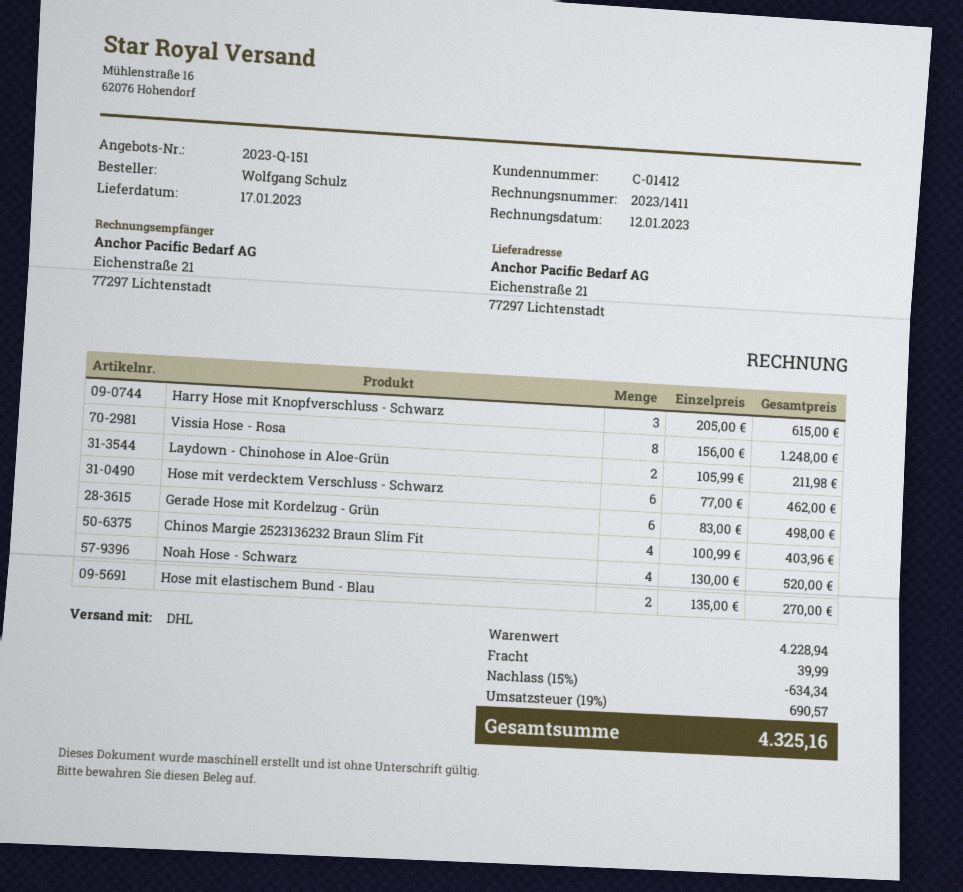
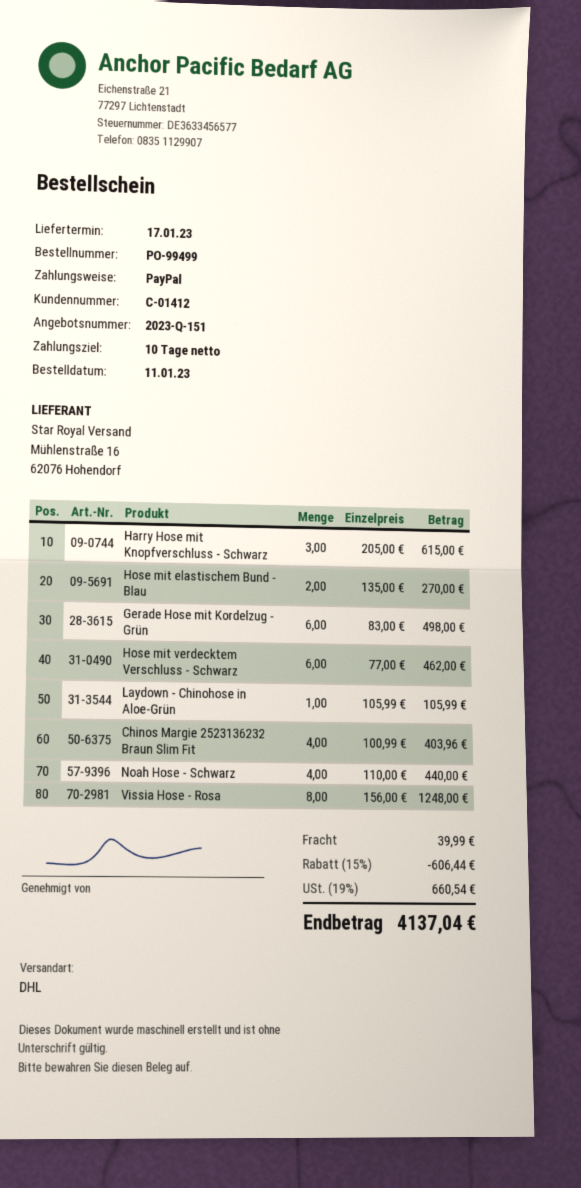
Laydown - Chinohose in Aloe-Grün: 2 x 105.99 = 211.98 -> 1 x 105.99 = 105.99
Noah Hose - Schwarz: 4 x 130.00 = 520.00 -> 4 x 110.00 = 440.00
discount: 15% = 634.34 -> 15% = 606.44
tax: 19% = 690.57 -> 19% = 660.54
total: 4325.16 -> 4137.04

